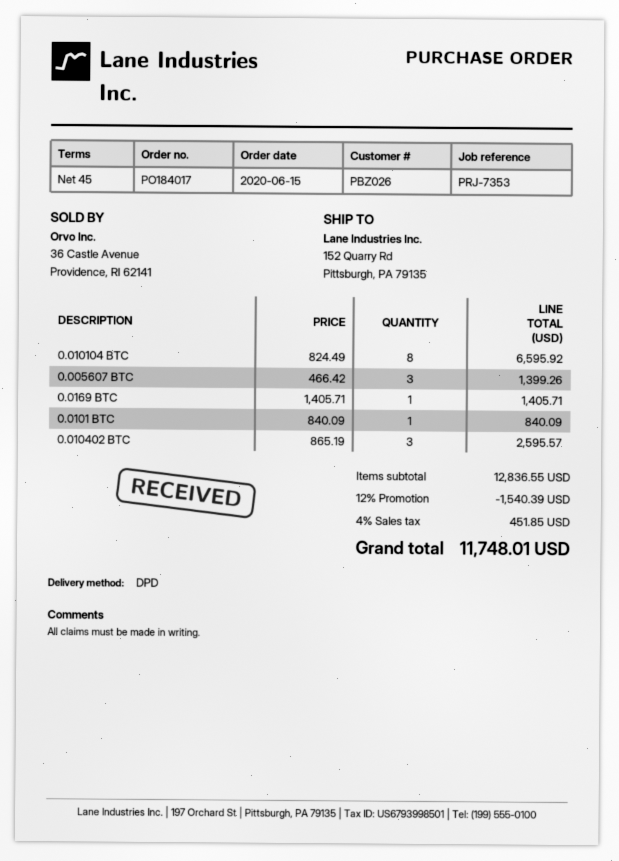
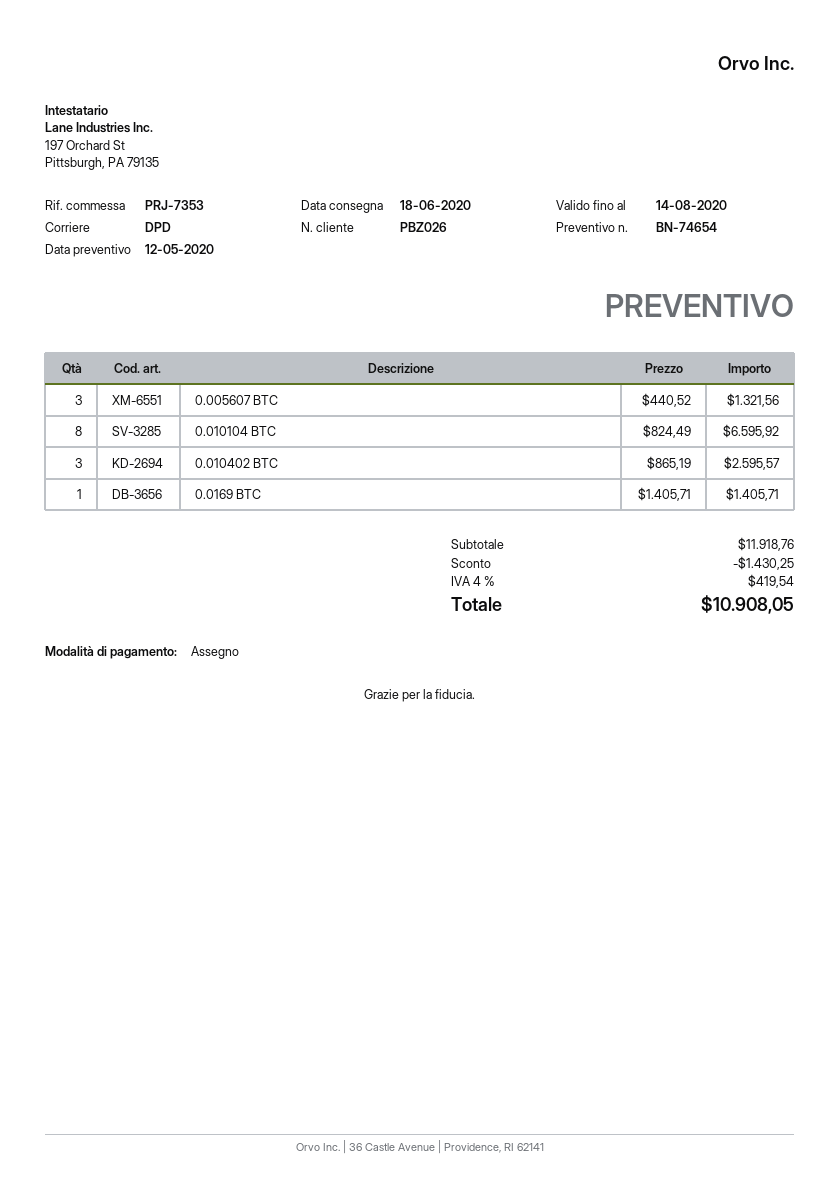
0.005607 BTC: 3 x 466.42 = 1399.26 -> 3 x 440.52 = 1321.56
0.0101 BTC: 1 x 840.09 = 840.09 -> none
subtotal: 12836.55 -> 11918.76
discount: 1540.39 -> 1430.25
tax: 4% = 451.85 -> 4% = 419.54
total: 11748.01 -> 10908.05

